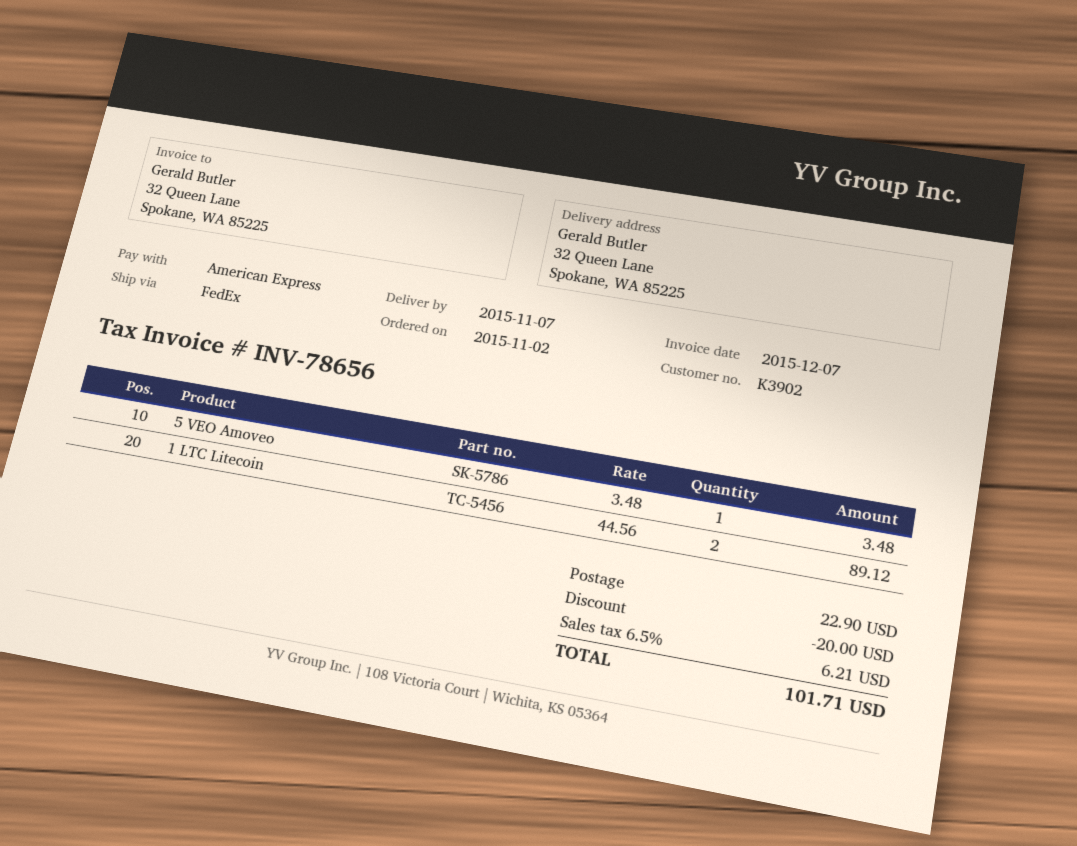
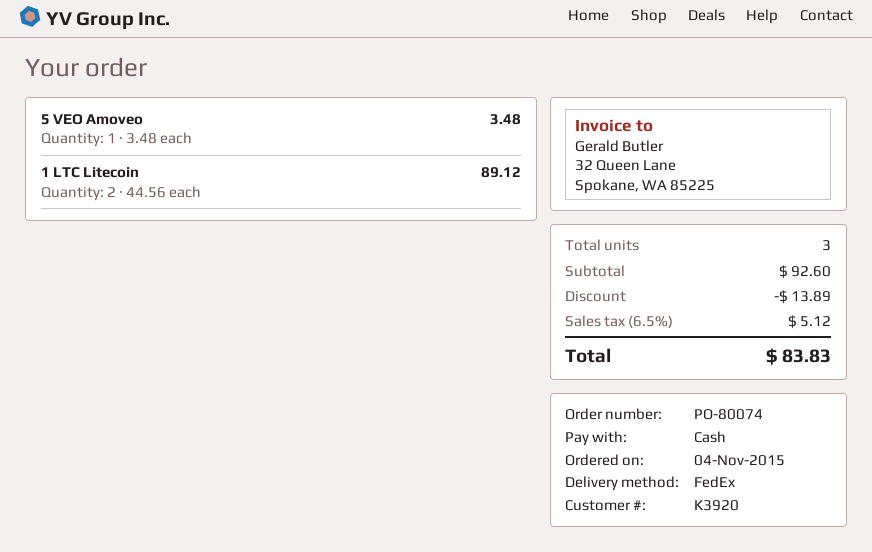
order date: 2015-11-02 -> 2015-11-04
customer number: K3902 -> K3920
payment method: American Express -> cash
discount: 20.00 -> 13.89
shipping: 22.90 -> none
tax: 6.5% = 6.21 -> 6.5% = 5.12
total: 101.71 -> 83.83

